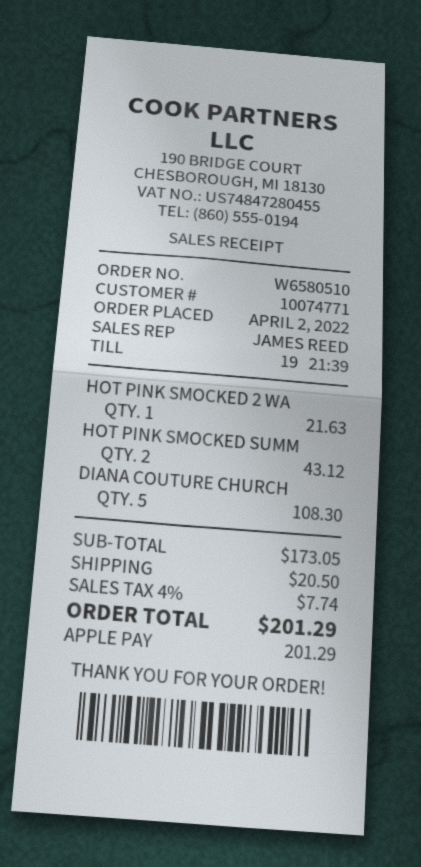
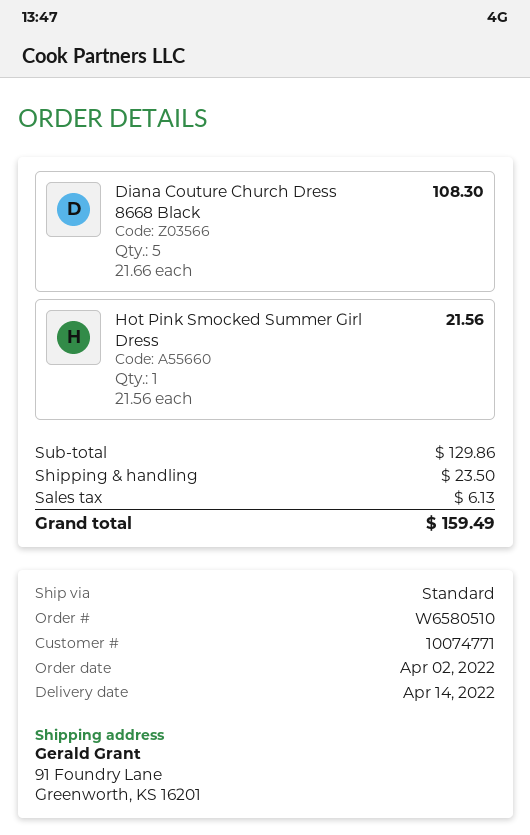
HOT PINK SMOCKED 2 WA: 1 for 21.63 -> none
HOT PINK SMOCKED SUMM: 2 for 43.12 -> 1 for 21.56
subtotal: 173.05 -> 129.86
shipping: 20.50 -> 23.50
tax: 7.74 -> 6.13
total: 201.29 -> 159.49

